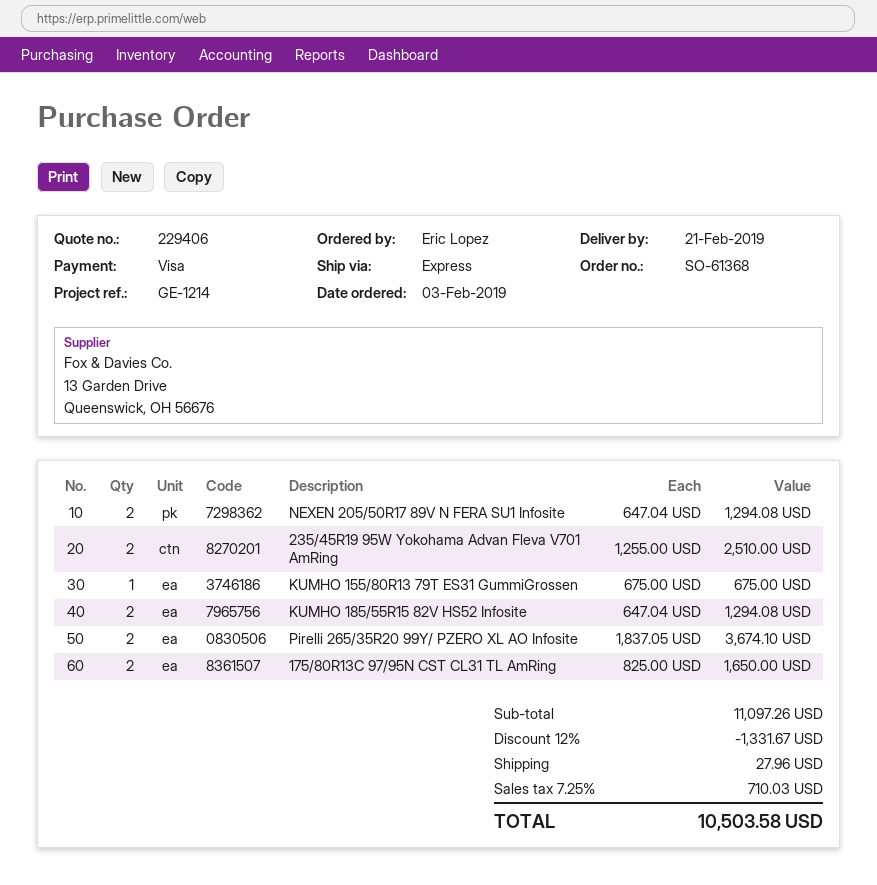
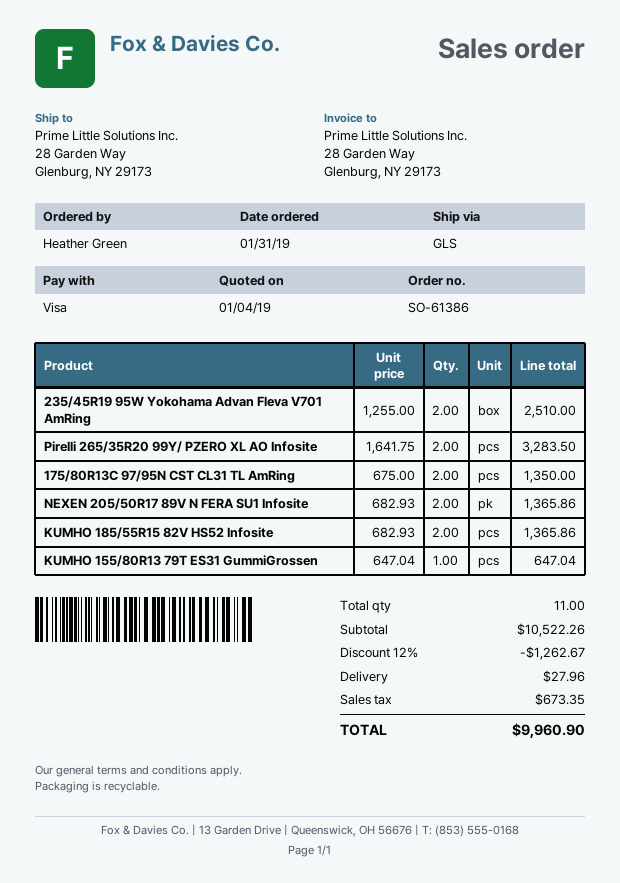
order number: SO-61368 -> SO-61386
order date: 2019-02-03 -> 2019-01-31
ordered by: Eric Lopez -> Heather Green
shipping method: express -> GLS
NEXEN 205/50R17 89V N FERA SU1 Infosite: 2 x 647.04 = 1294.08 -> 2 x 682.93 = 1365.86
KUMHO 155/80R13 79T ES31 GummiGrossen: 1 x 675.00 = 675.00 -> 1 x 647.04 = 647.04
KUMHO 185/55R15 82V HS52 Infosite: 2 x 647.04 = 1294.08 -> 2 x 682.93 = 1365.86
Pirelli 265/35R20 99Y/ PZERO XL AO Infosite: 2 x 1837.05 = 3674.10 -> 2 x 1641.75 = 3283.50
175/80R13C 97/95N CST CL31 TL AmRing: 2 x 825.00 = 1650.00 -> 2 x 675.00 = 1350.00
subtotal: 11097.26 -> 10522.26
discount: 12% = 1331.67 -> 12% = 1262.67
tax: 710.03 -> 673.35
total: 10503.58 -> 9960.90

